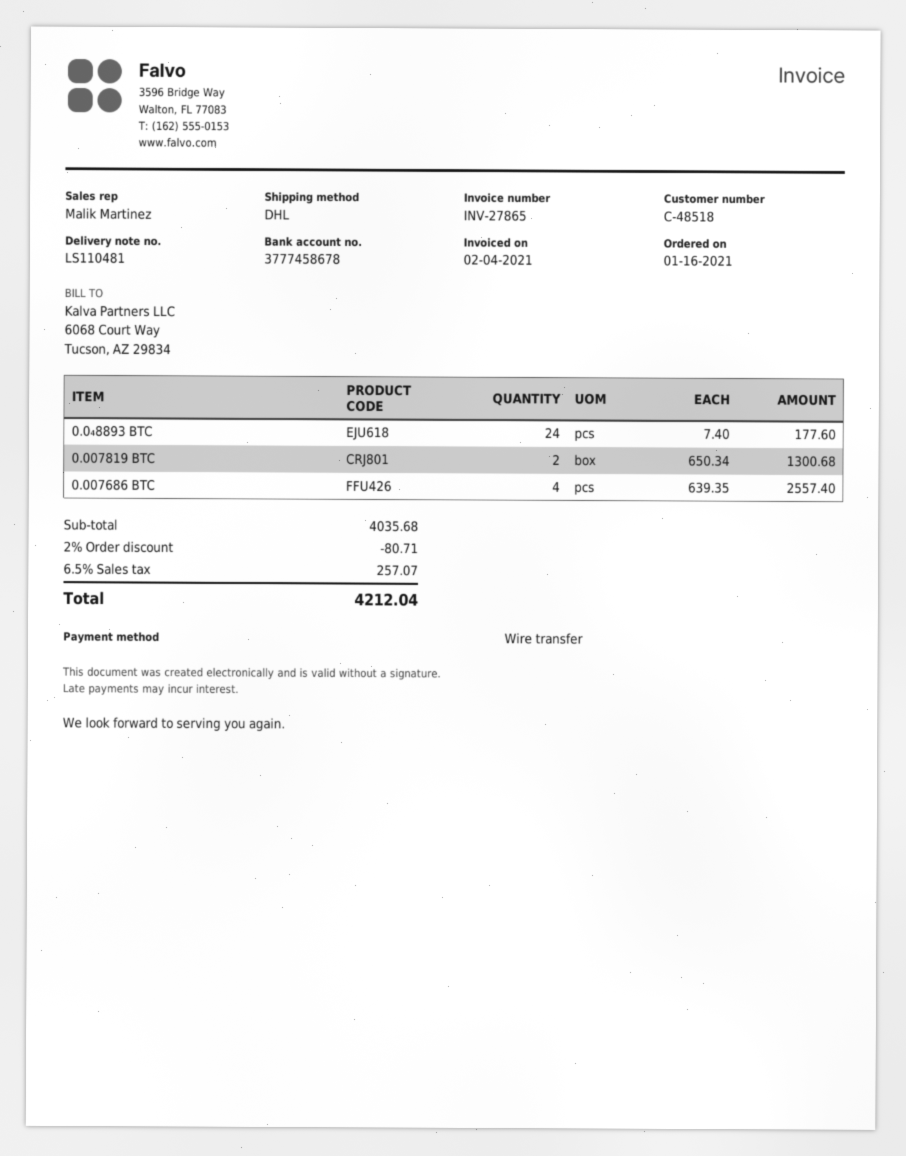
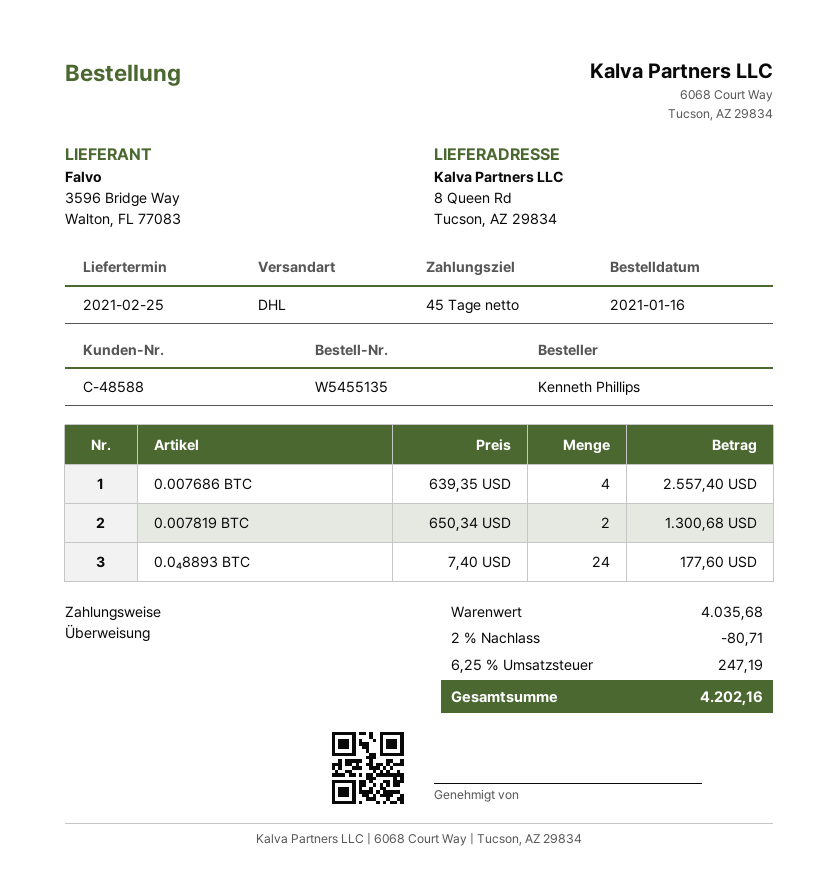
customer number: C-48518 -> C-48588
tax: 6.5% = 257.07 -> 6.25% = 247.19
total: 4212.04 -> 4202.16

